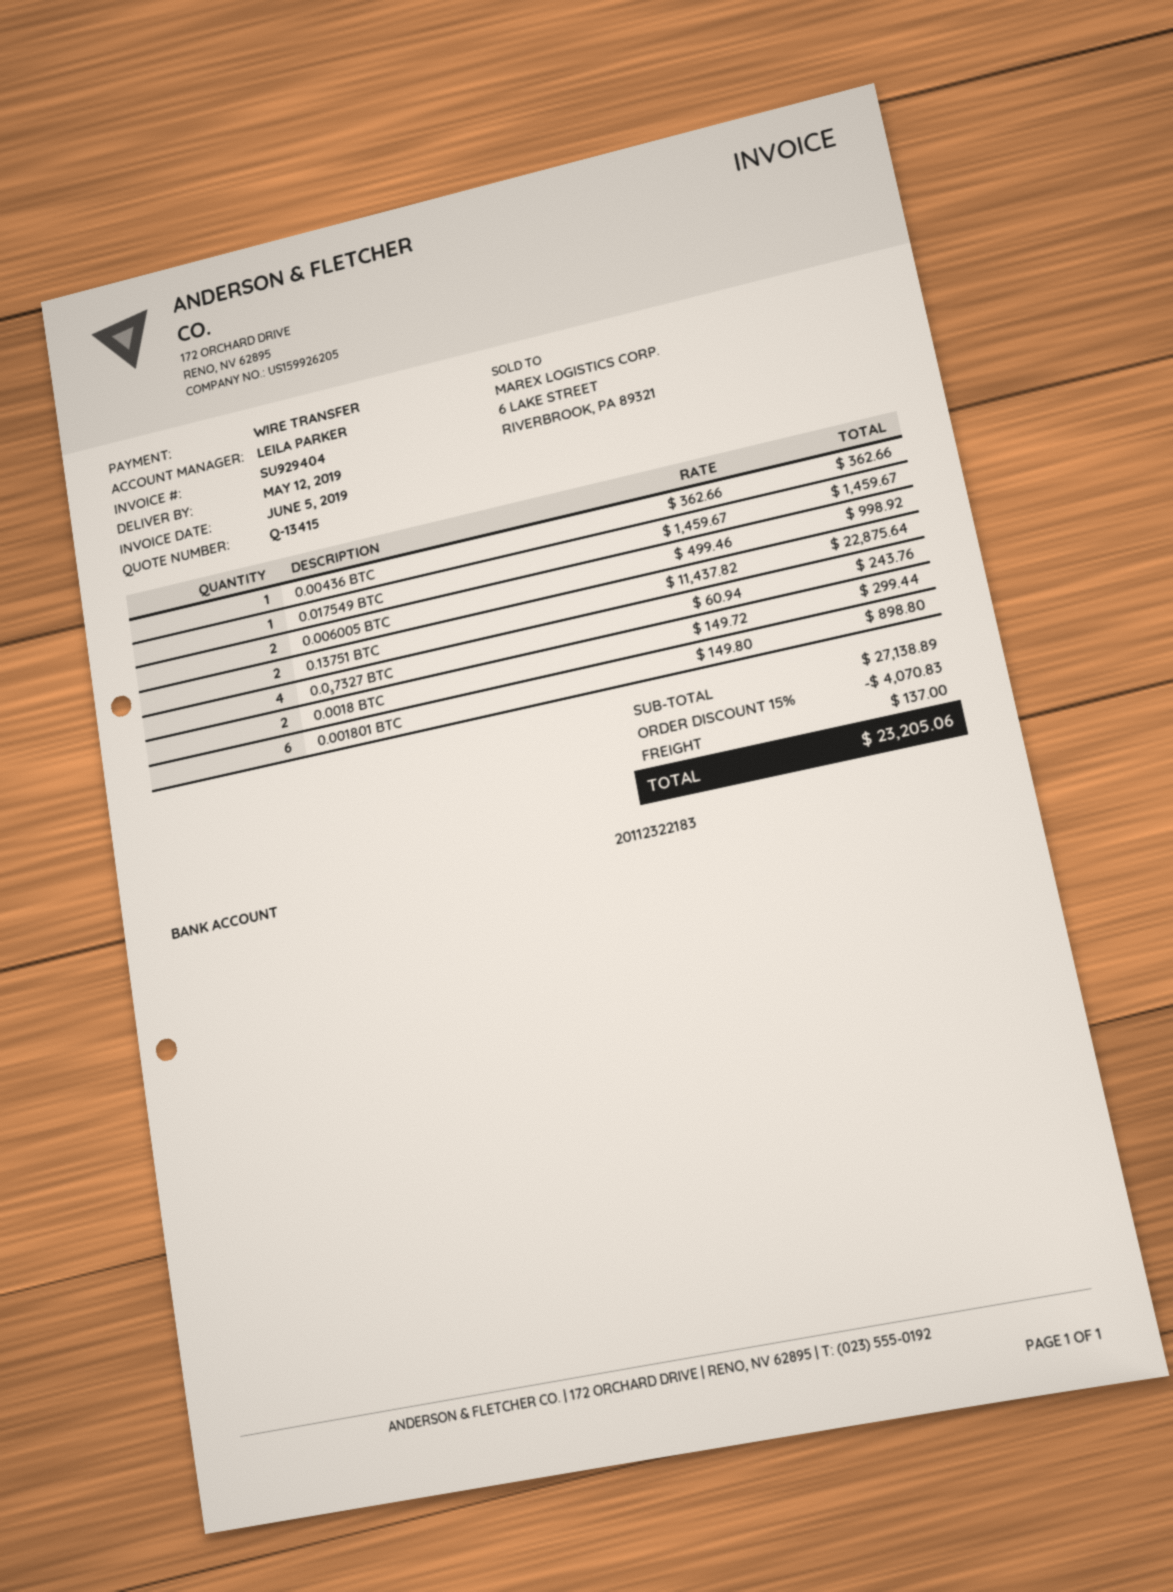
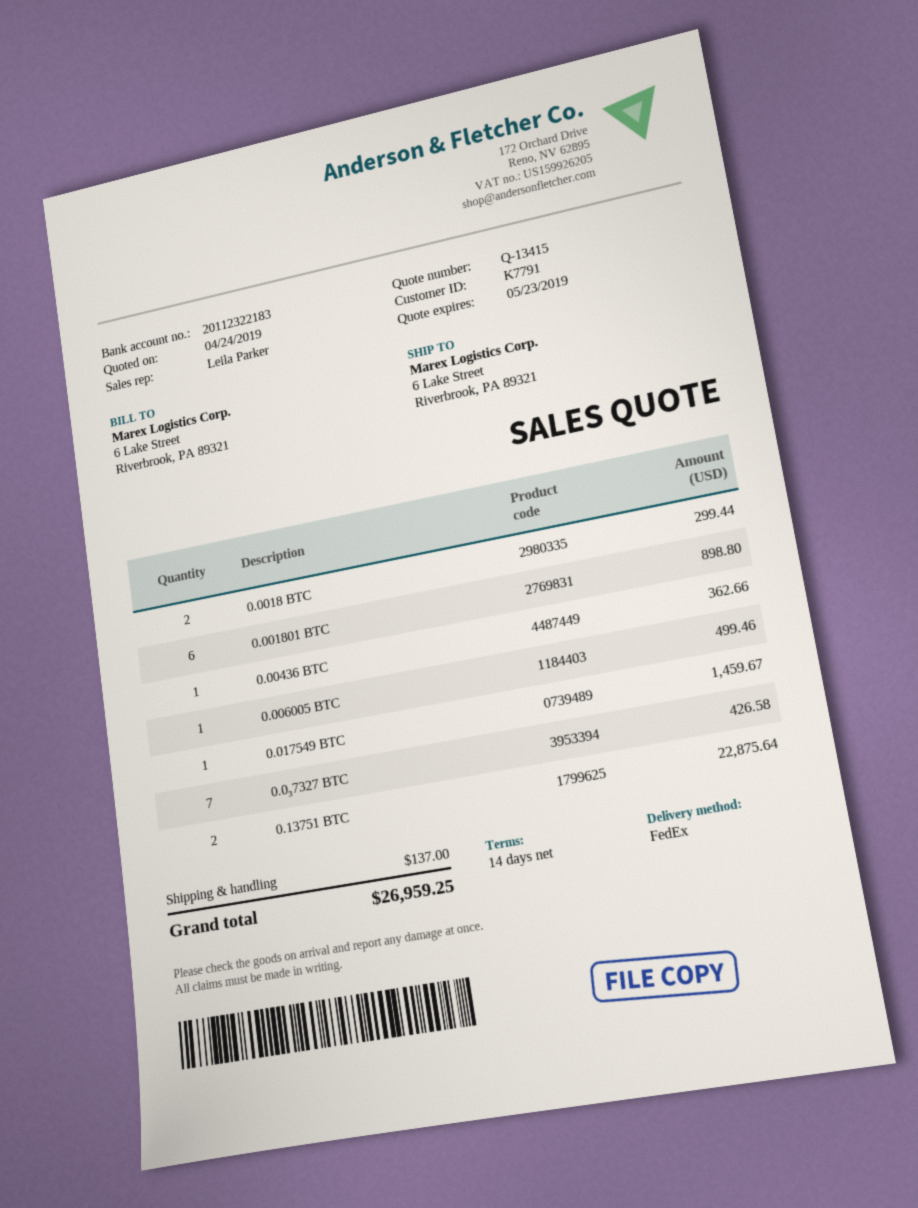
0.006005 BTC: 2 for 998.92 -> 1 for 499.46
0.0₃7327 BTC: 4 for 243.76 -> 7 for 426.58
discount: 15% = 4070.83 -> none
total: 23205.06 -> 26959.25

